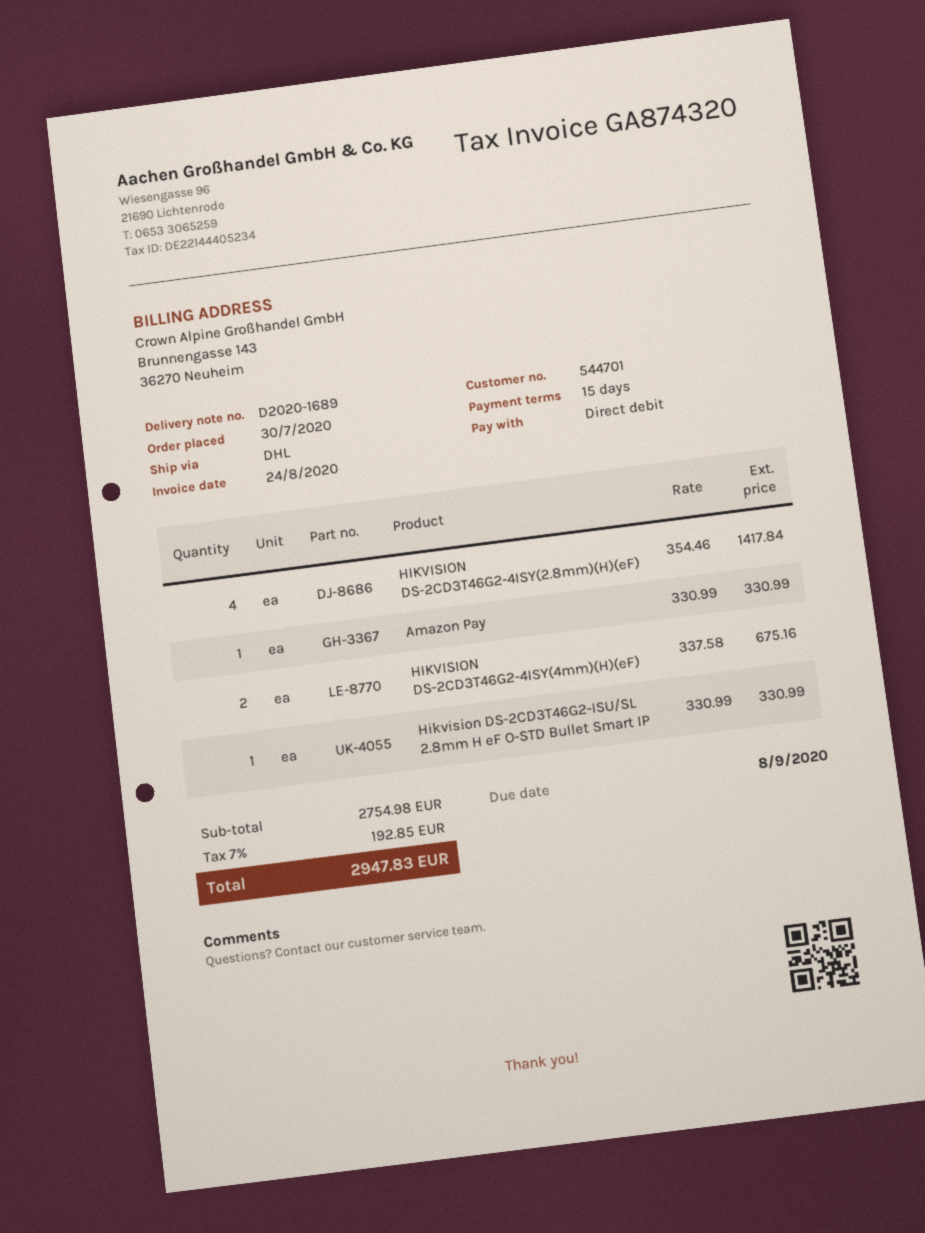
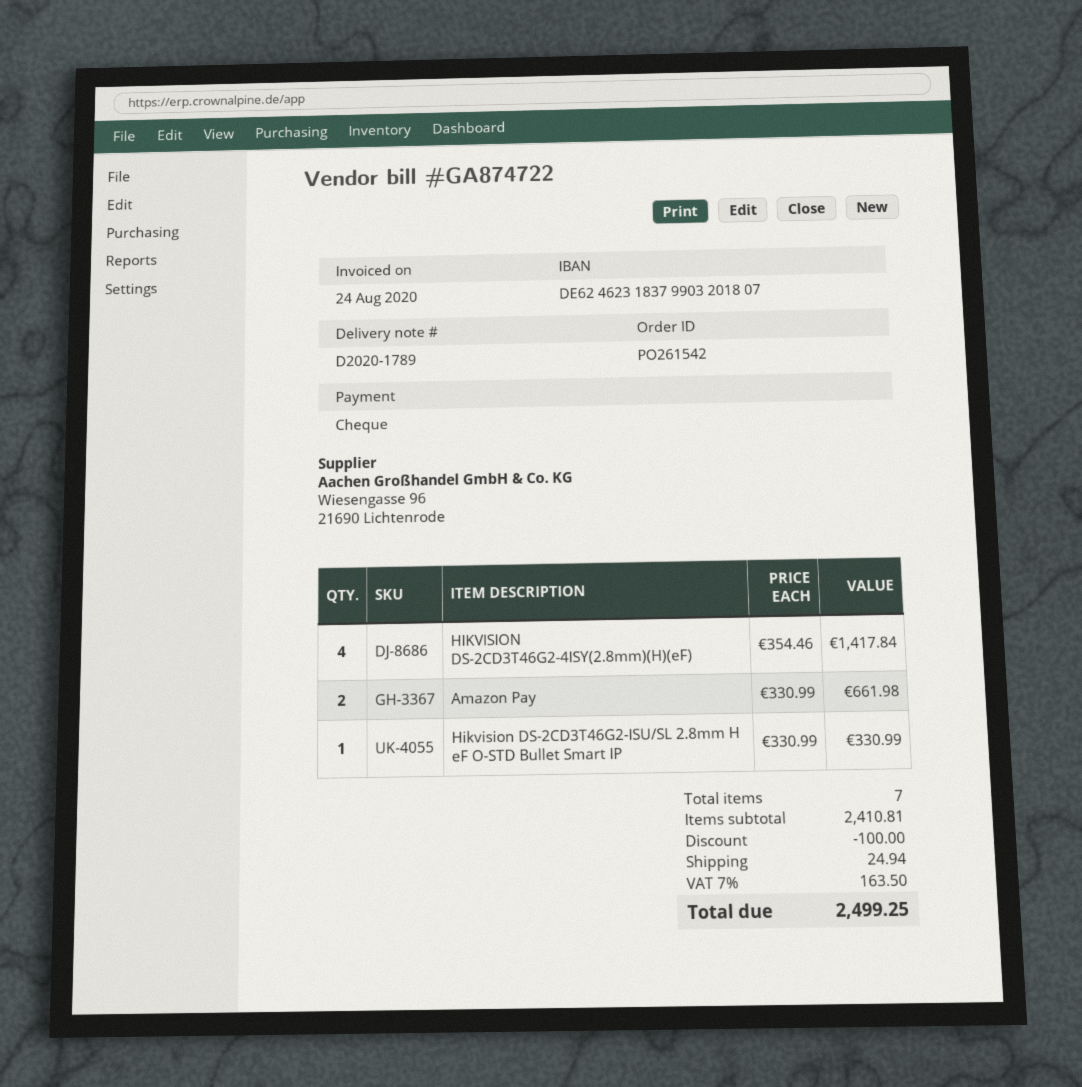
delivery note number: D2020-1689 -> D2020-1789
invoice number: GA874320 -> GA874722
payment method: direct debit -> cheque
Amazon Pay: 1 x 330.99 = 330.99 -> 2 x 330.99 = 661.98
HIKVISION DS-2CD3T46G2-4ISY(4mm)(H)(eF): 2 x 337.58 = 675.16 -> none
subtotal: 2754.98 -> 2410.81
discount: none -> 100.00
shipping: none -> 24.94
tax: 7% = 192.85 -> 7% = 163.50
total: 2947.83 -> 2499.25

